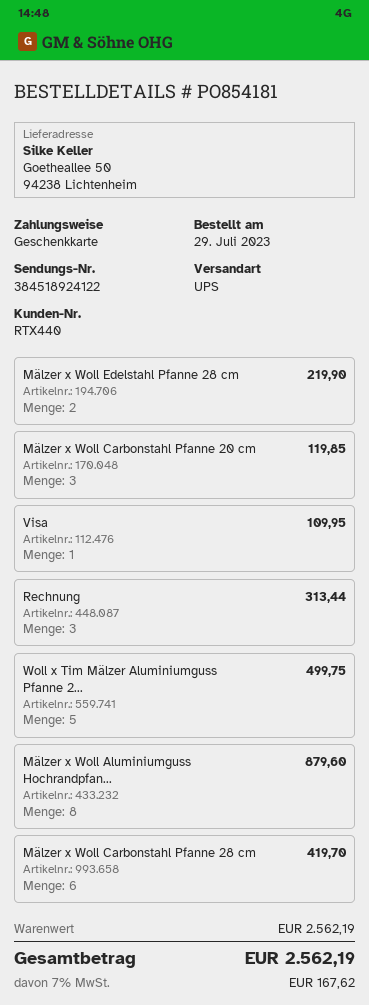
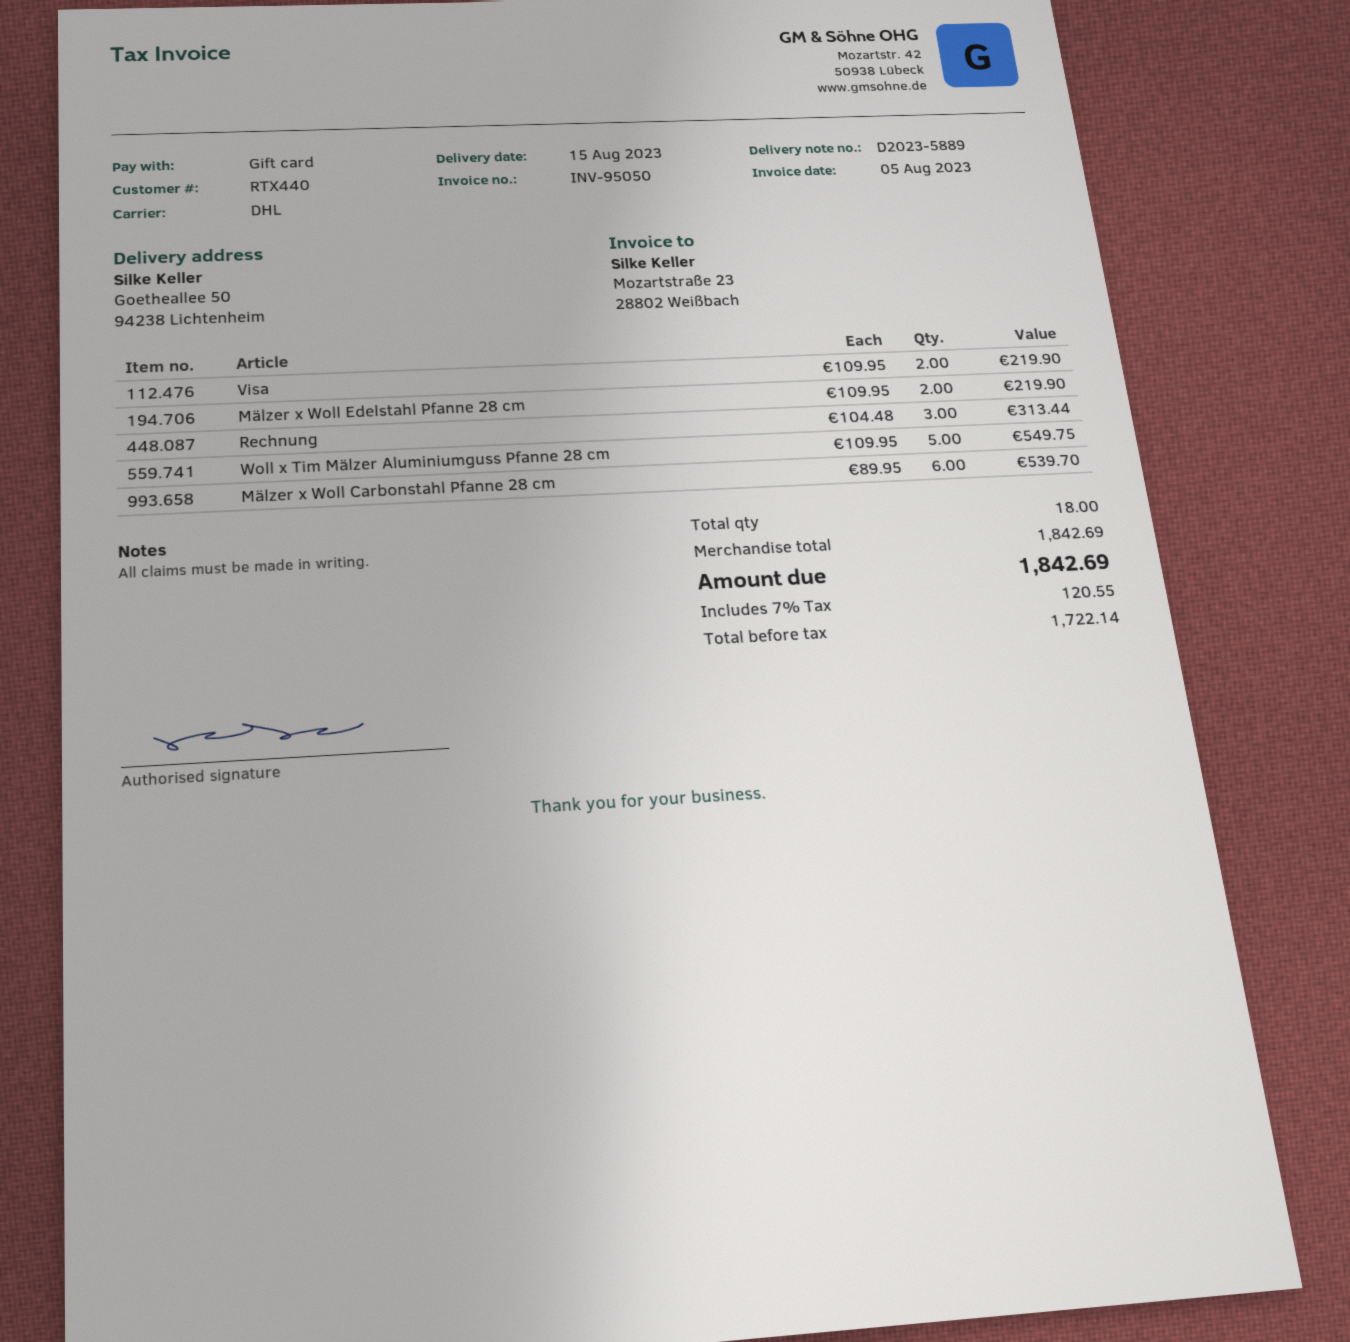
shipping method: UPS -> DHL
Mälzer x Woll Carbonstahl Pfanne 20 cm: 3 for 119.85 -> none
Visa: 1 for 109.95 -> 2 for 219.90
Woll x Tim Mälzer Aluminiumguss Pfanne 2...: 5 for 499.75 -> 5 for 549.75
Mälzer x Woll Aluminiumguss Hochrandpfan...: 8 for 879.60 -> none
Mälzer x Woll Carbonstahl Pfanne 28 cm: 6 for 419.70 -> 6 for 539.70
subtotal: 2562.19 -> 1842.69
tax: 7% = 167.62 -> 7% = 120.55
total: 2562.19 -> 1842.69

